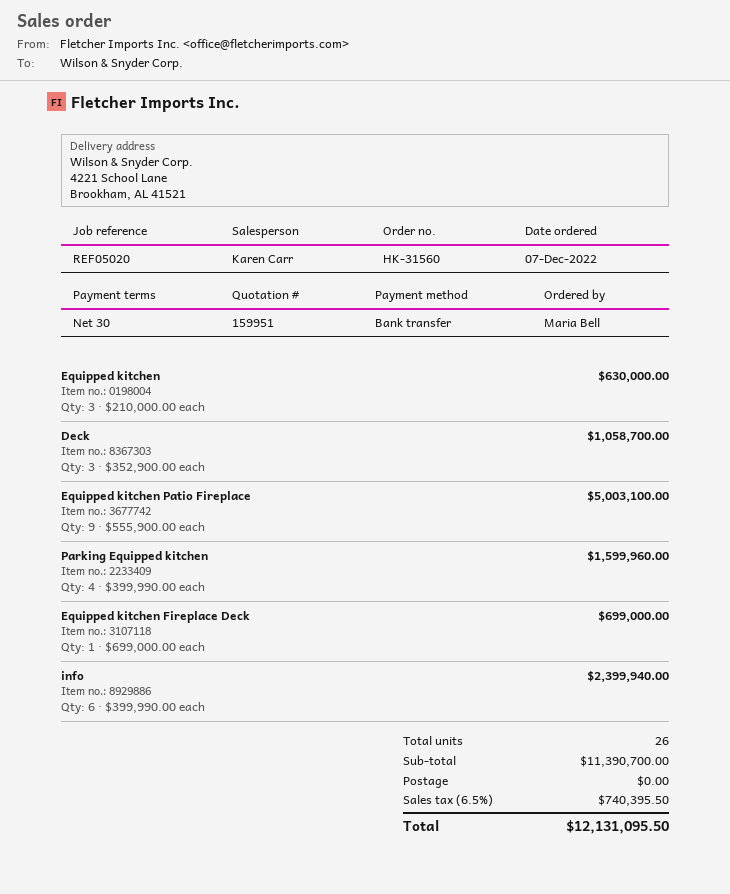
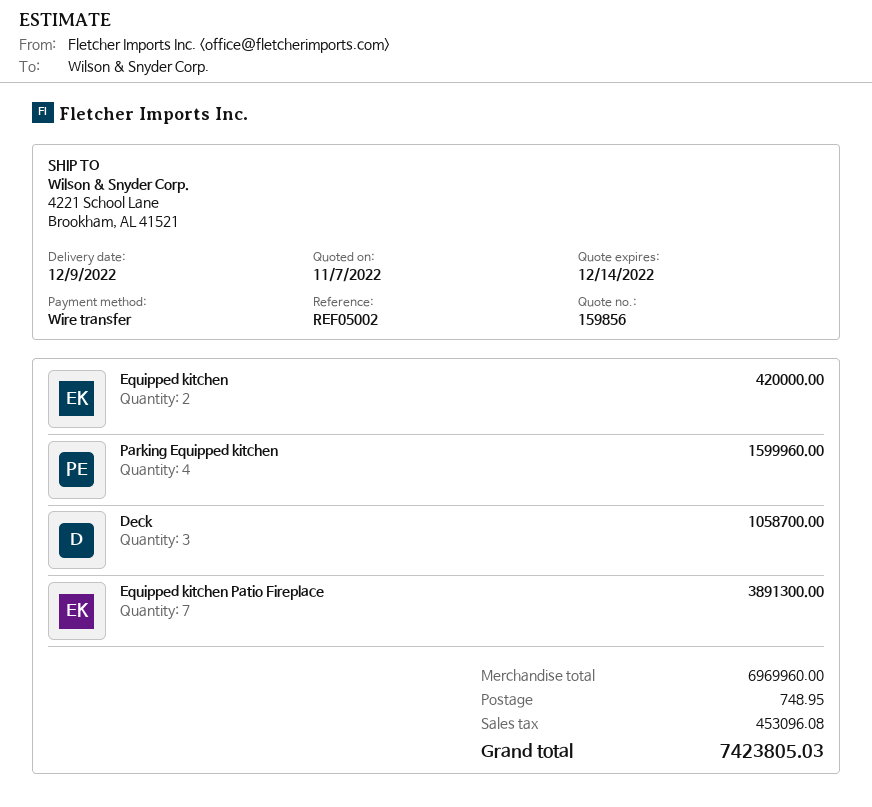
quote number: 159951 -> 159856
reference: REF05020 -> REF05002
Equipped kitchen: 3 for 630000.00 -> 2 for 420000.00
Equipped kitchen Patio Fireplace: 9 for 5003100.00 -> 7 for 3891300.00
Equipped kitchen Fireplace Deck: 1 for 699000.00 -> none
info: 6 for 2399940.00 -> none
subtotal: 11390700.00 -> 6969960.00
shipping: 0.00 -> 748.95
tax: 740395.50 -> 453096.08
total: 12131095.50 -> 7423805.03

